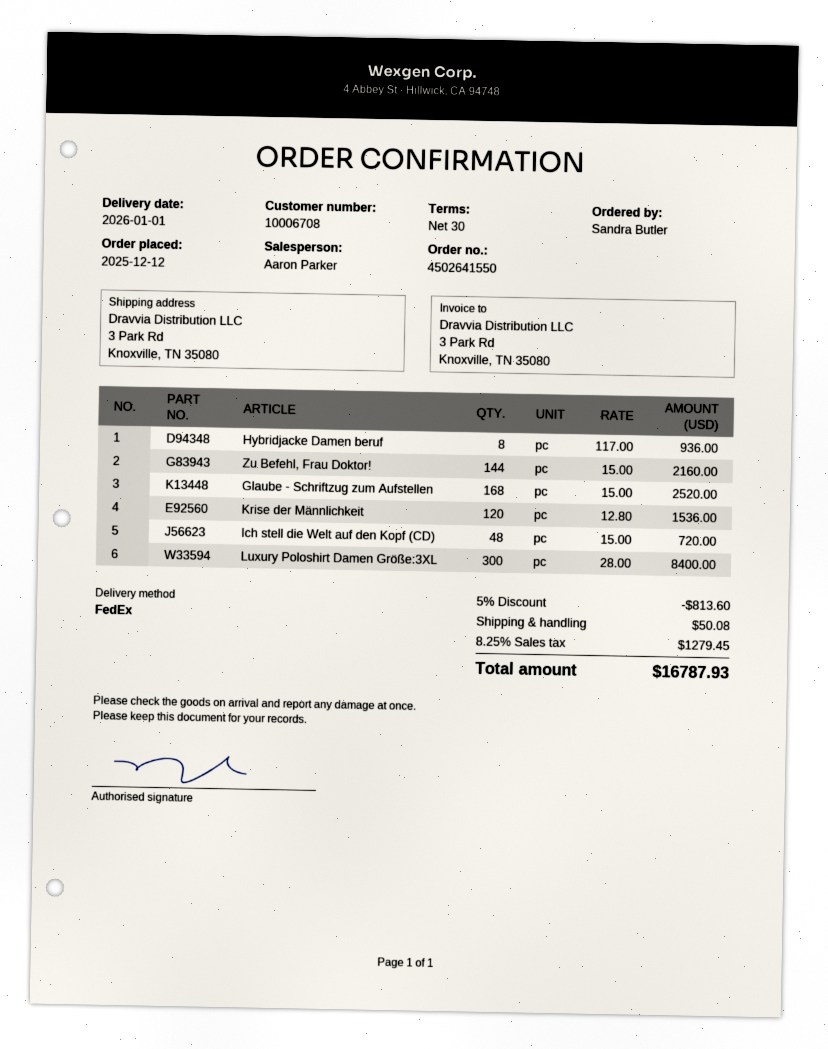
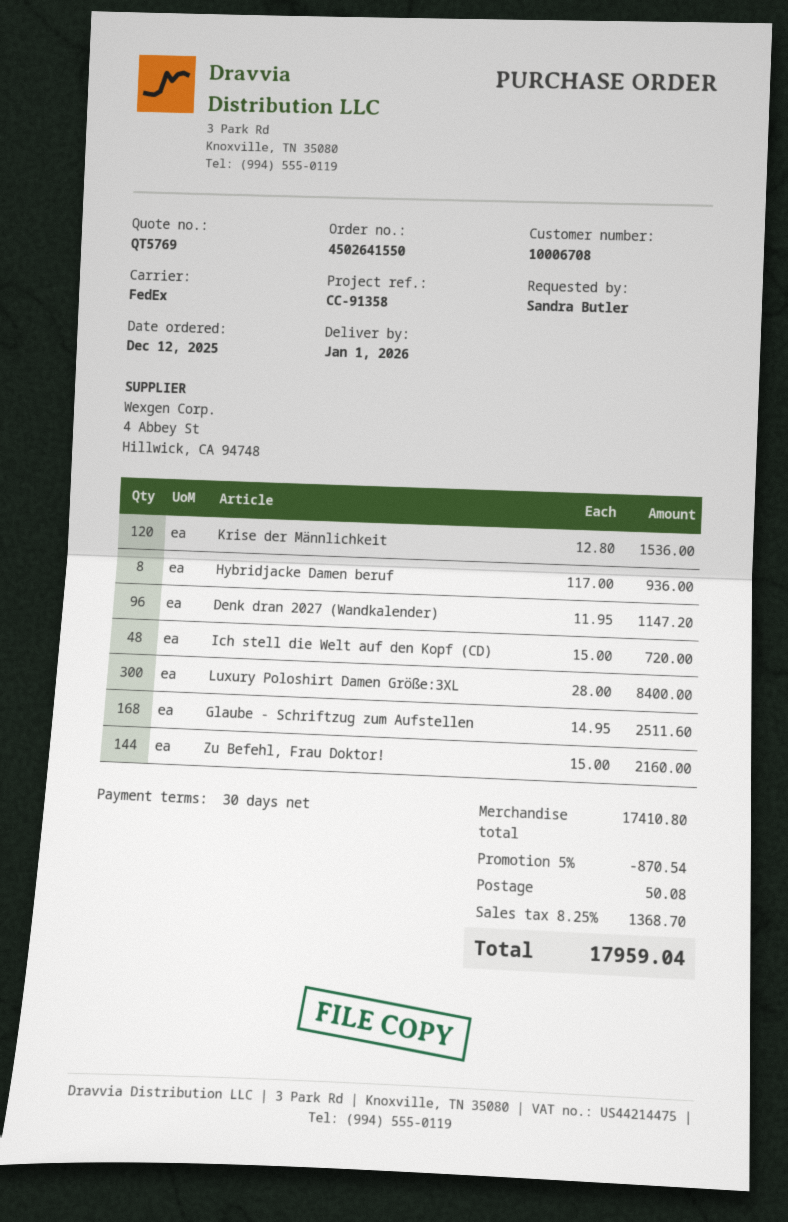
Glaube - Schriftzug zum Aufstellen: 168 x 15.00 = 2520.00 -> 168 x 14.95 = 2511.60
Denk dran 2027 (Wandkalender): none -> 96 x 11.95 = 1147.20
discount: 5% = 813.60 -> 5% = 870.54
tax: 8.25% = 1279.45 -> 8.25% = 1368.70
total: 16787.93 -> 17959.04

